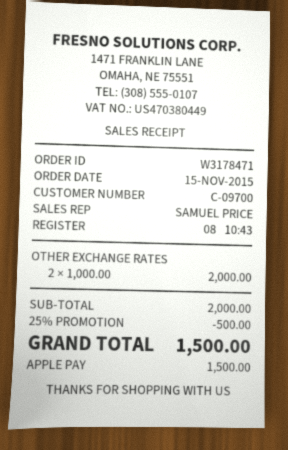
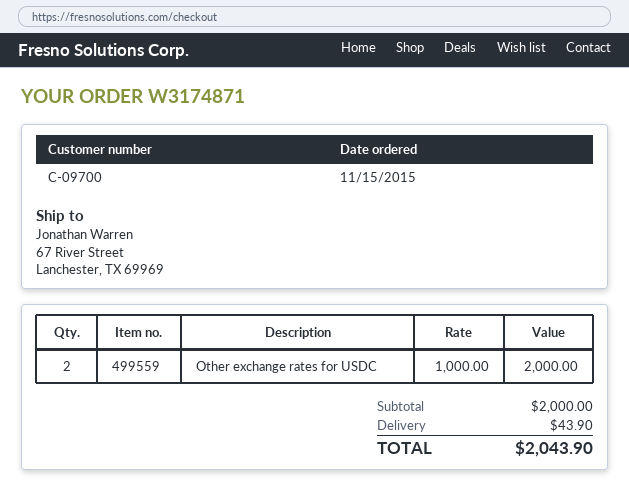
order number: W3178471 -> W3174871
discount: 25% = 500.00 -> none
shipping: none -> 43.90
total: 1500.00 -> 2043.90

